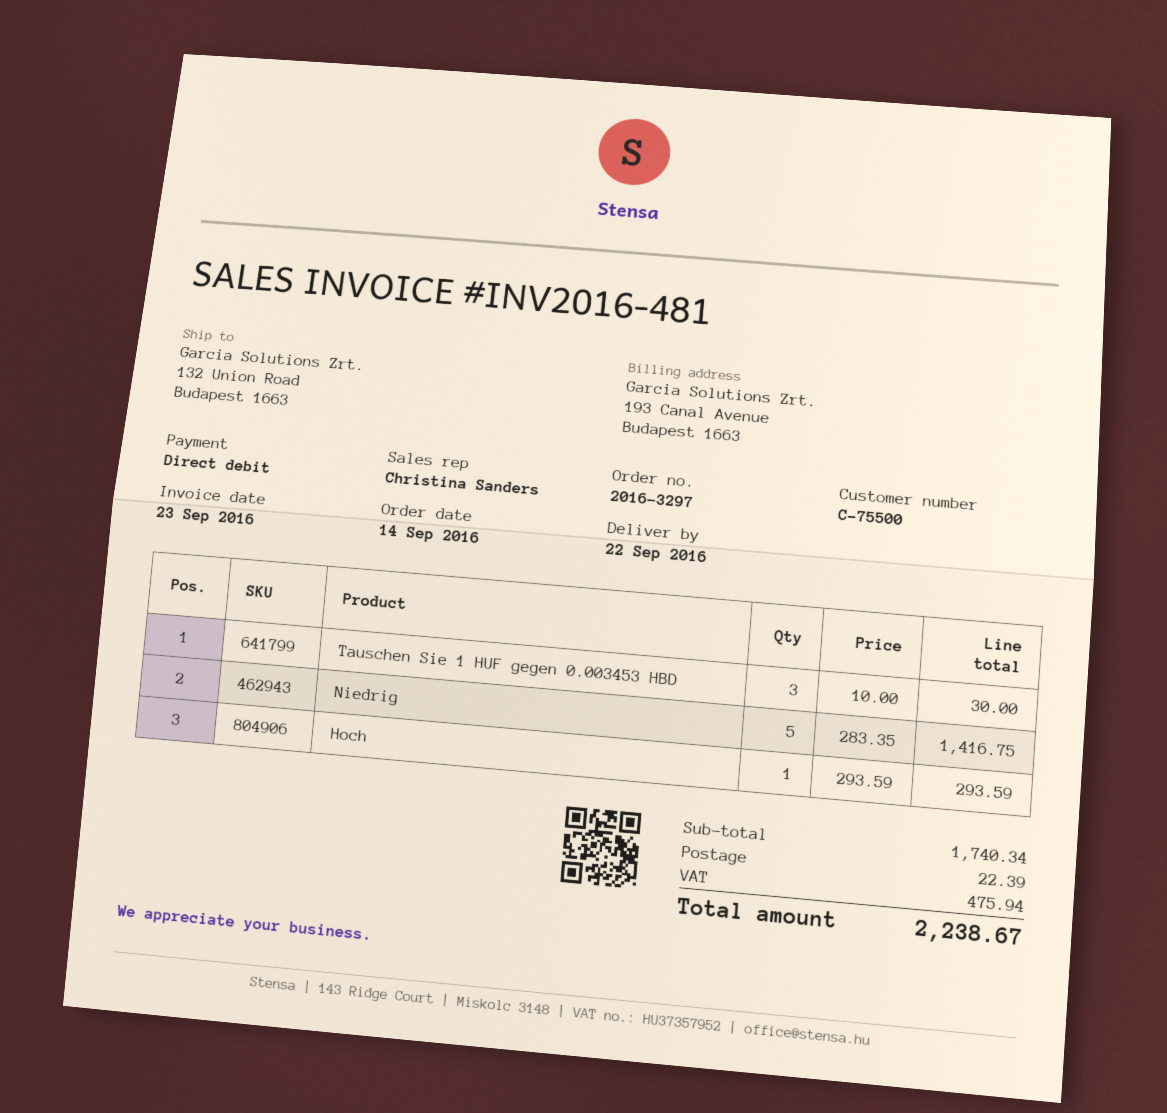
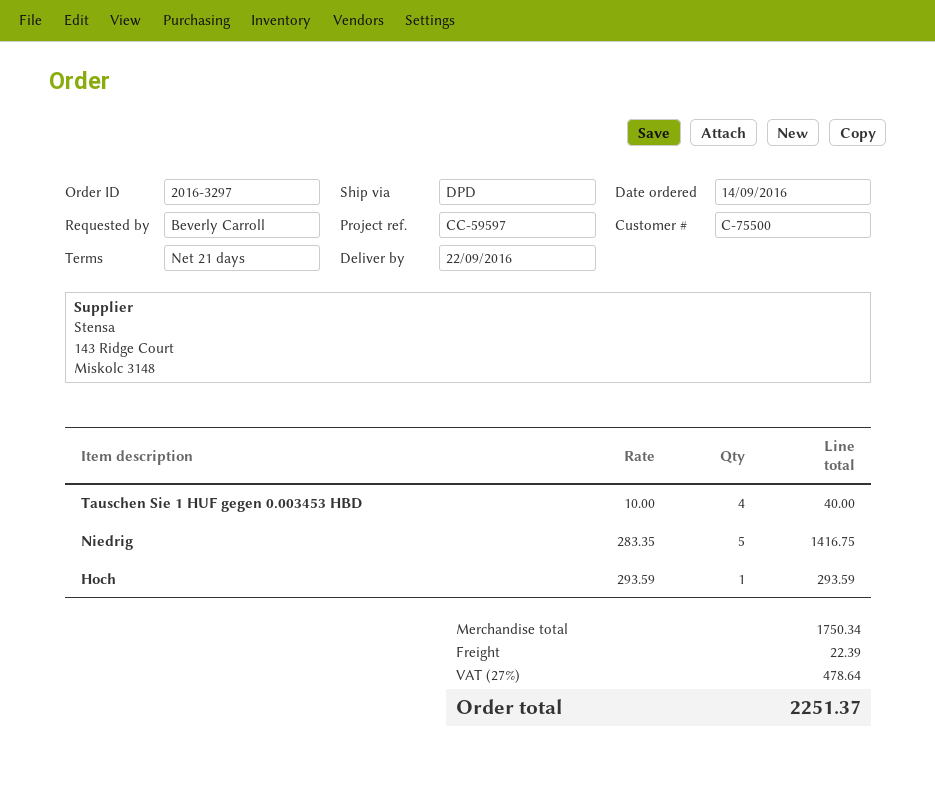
Tauschen Sie 1 HUF gegen 0.003453 HBD: 3 x 10.00 = 30.00 -> 4 x 10.00 = 40.00
subtotal: 1740.34 -> 1750.34
tax: 475.94 -> 478.64
total: 2238.67 -> 2251.37

